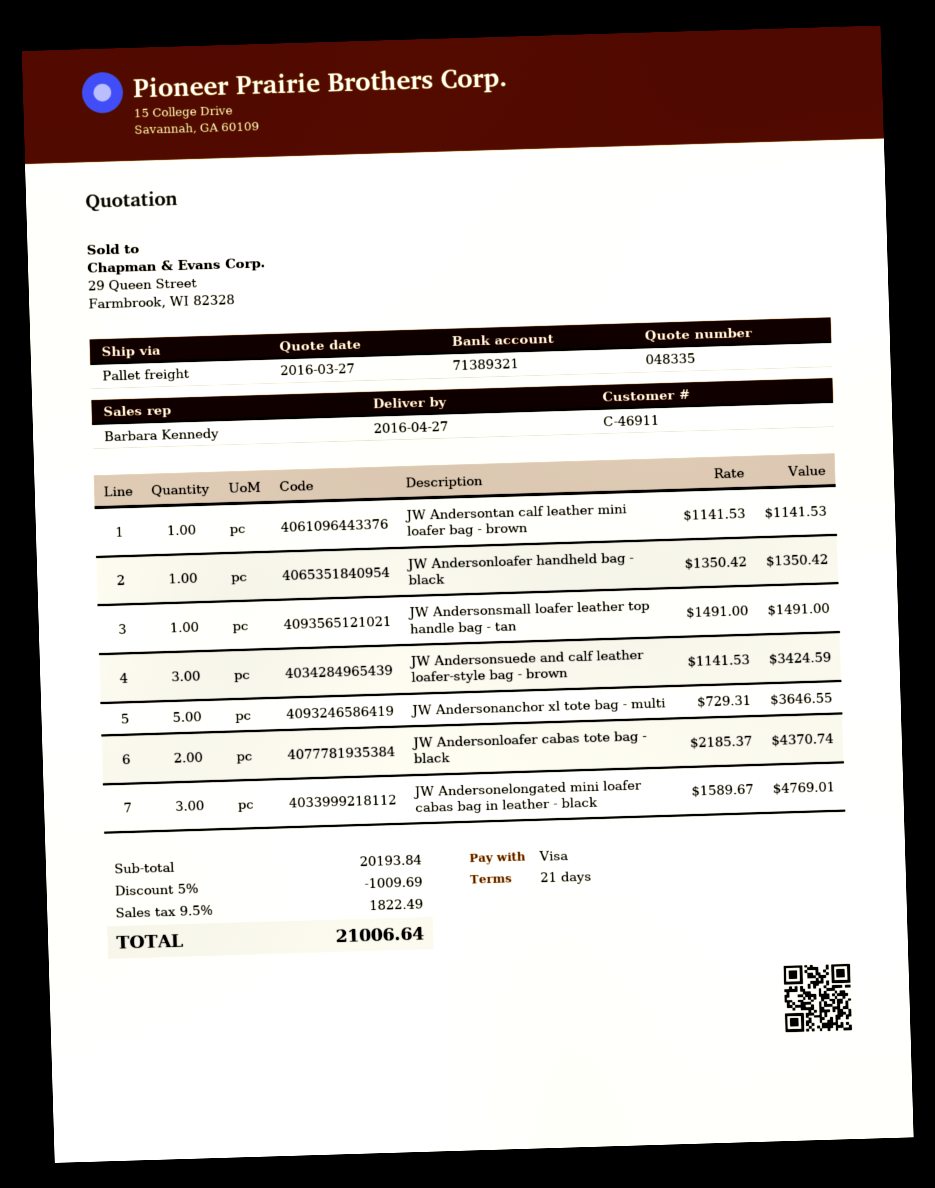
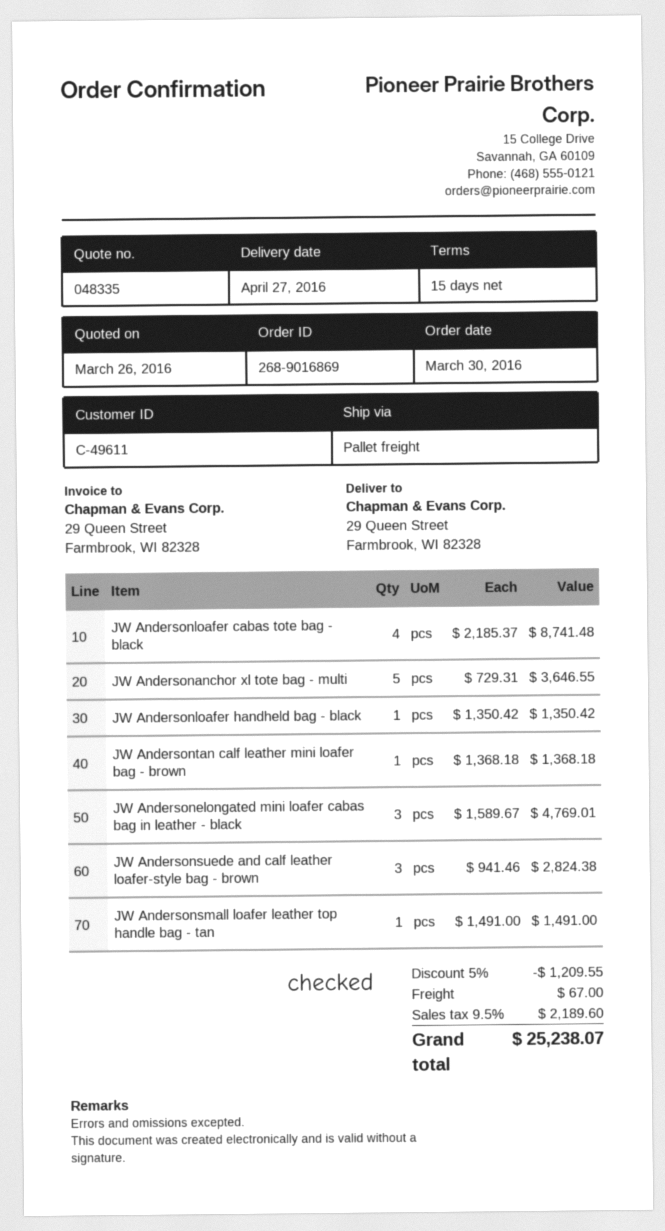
quote date: 2016-03-27 -> 2016-03-26
payment terms: 21 days -> 15 days
customer number: C-46911 -> C-49611
JW Andersontan calf leather mini loafer bag - brown: 1 x 1141.53 = 1141.53 -> 1 x 1368.18 = 1368.18
JW Andersonsuede and calf leather loafer-style bag - brown: 3 x 1141.53 = 3424.59 -> 3 x 941.46 = 2824.38
JW Andersonloafer cabas tote bag - black: 2 x 2185.37 = 4370.74 -> 4 x 2185.37 = 8741.48
discount: 5% = 1009.69 -> 5% = 1209.55
shipping: none -> 67.00
tax: 9.5% = 1822.49 -> 9.5% = 2189.60
total: 21006.64 -> 25238.07

